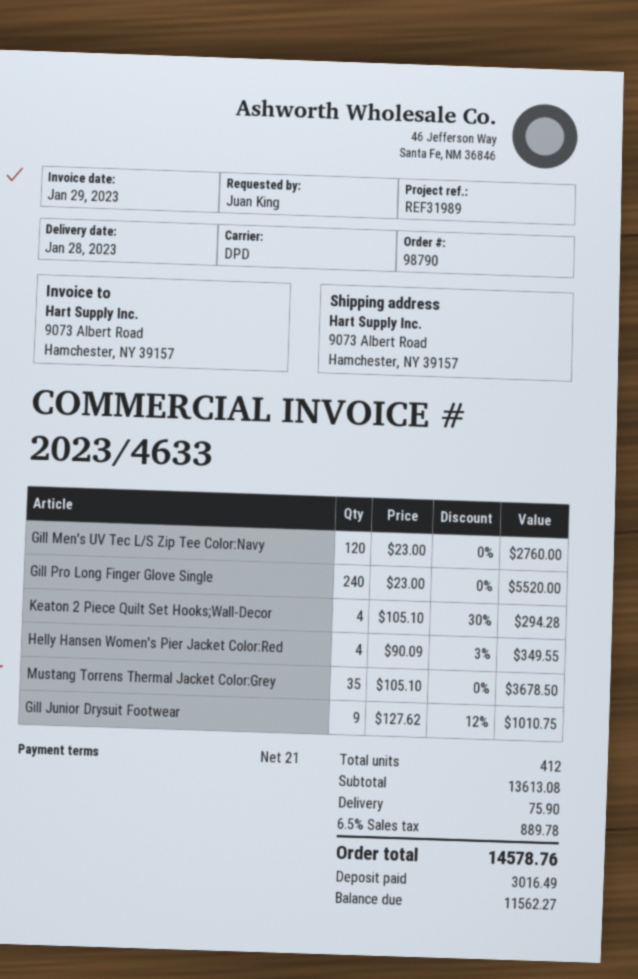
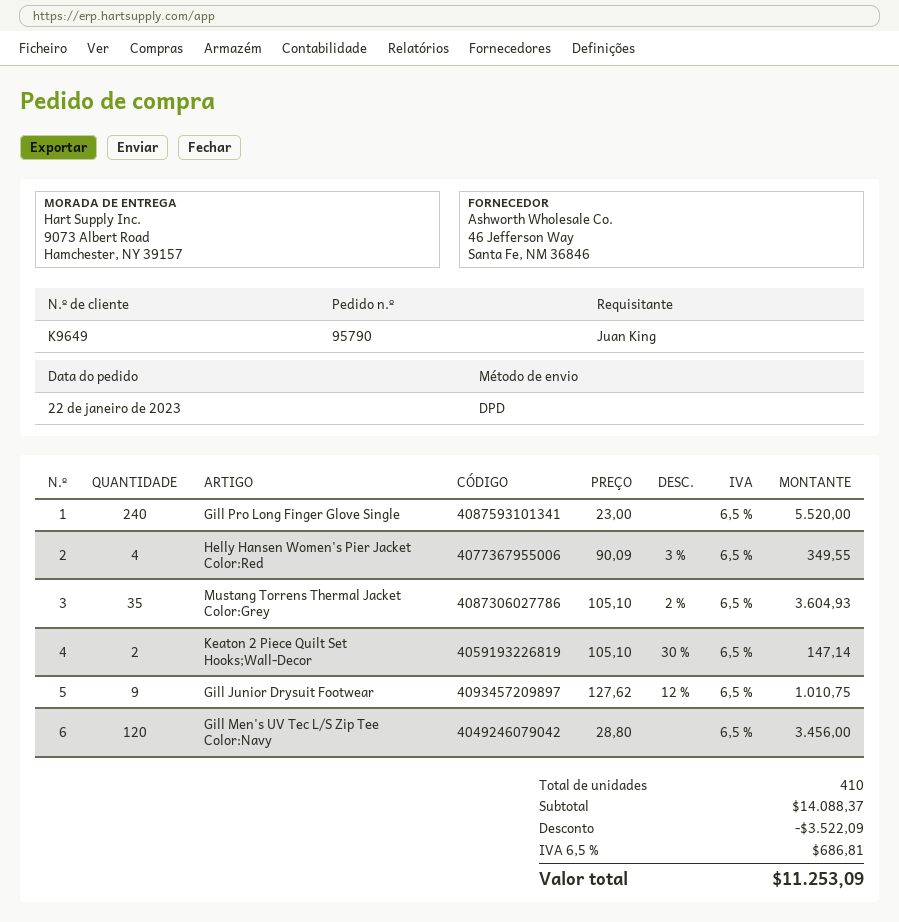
order number: 98790 -> 95790
Gill Men's UV Tec L/S Zip Tee Color:Navy: 120 x 23.00 = 2760.00 -> 120 x 28.80 = 3456.00
Keaton 2 Piece Quilt Set Hooks;Wall-Decor: 4 x 105.10 - 30% = 294.28 -> 2 x 105.10 - 30% = 147.14
Mustang Torrens Thermal Jacket Color:Grey: 35 x 105.10 = 3678.50 -> 35 x 105.10 - 2% = 3604.93
total quantity: 412 -> 410
subtotal: 13613.08 -> 14088.37
discount: none -> 3522.09
shipping: 75.90 -> none
tax: 6.5% = 889.78 -> 6.5% = 686.81
total: 14578.76 -> 11253.09

